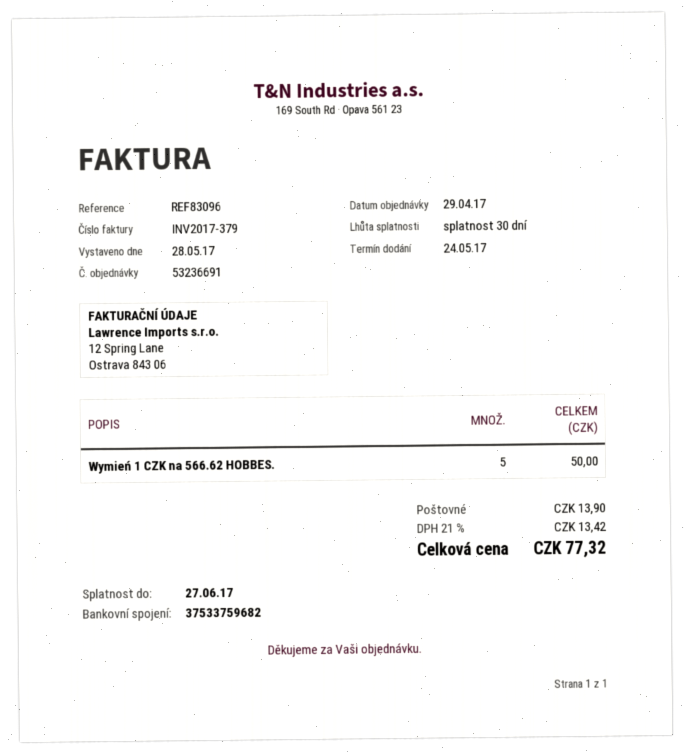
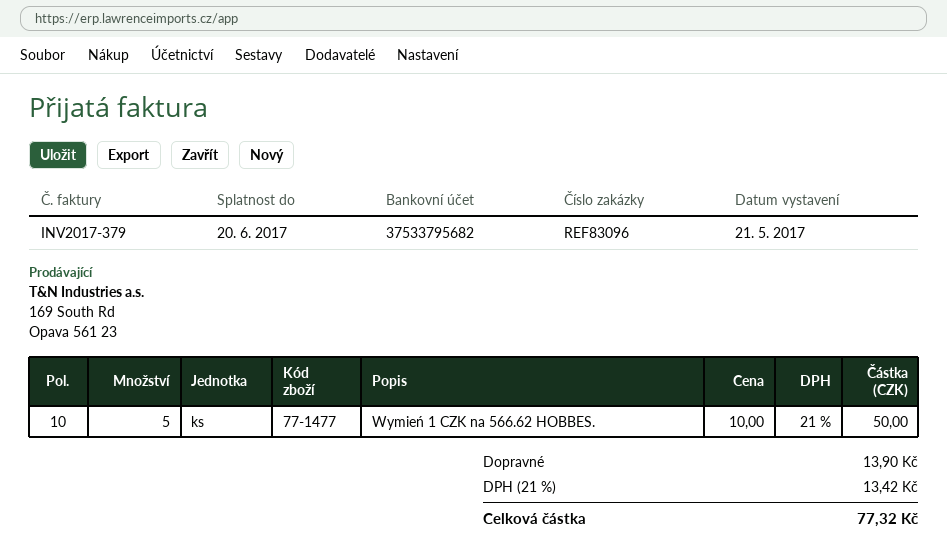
invoice date: 2017-05-28 -> 2017-05-21
due date: 2017-06-27 -> 2017-06-20
bank account: 37533759682 -> 37533795682

